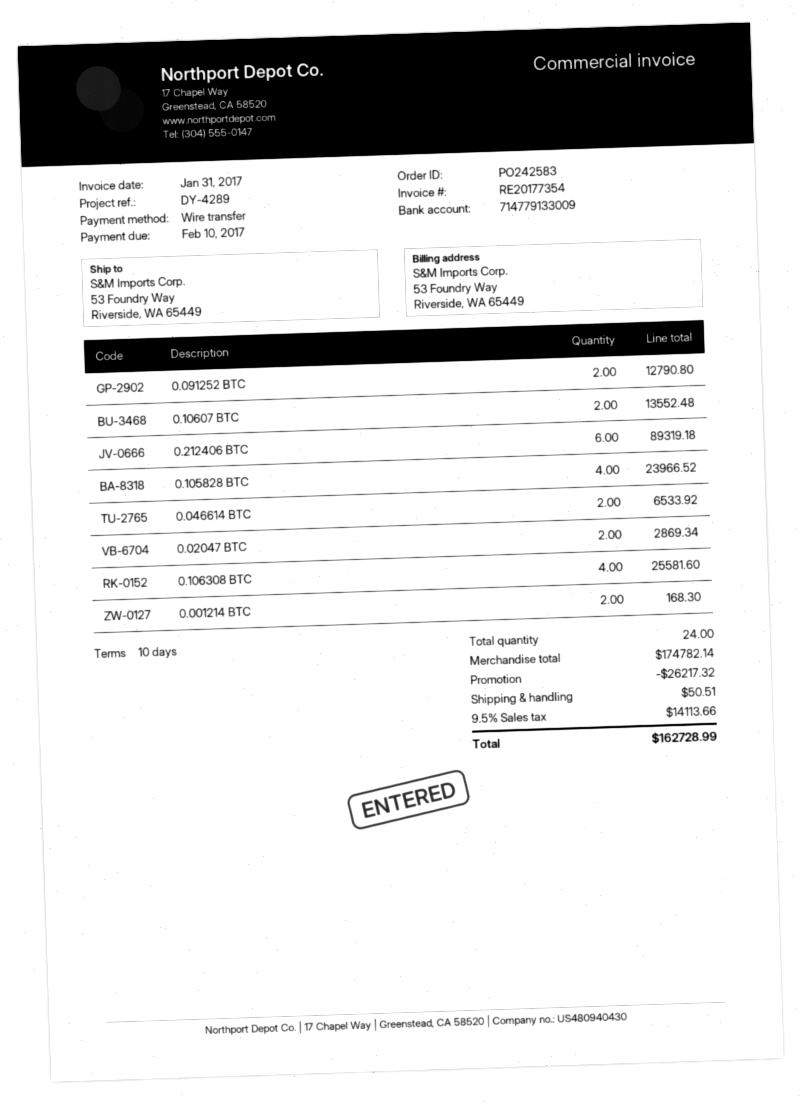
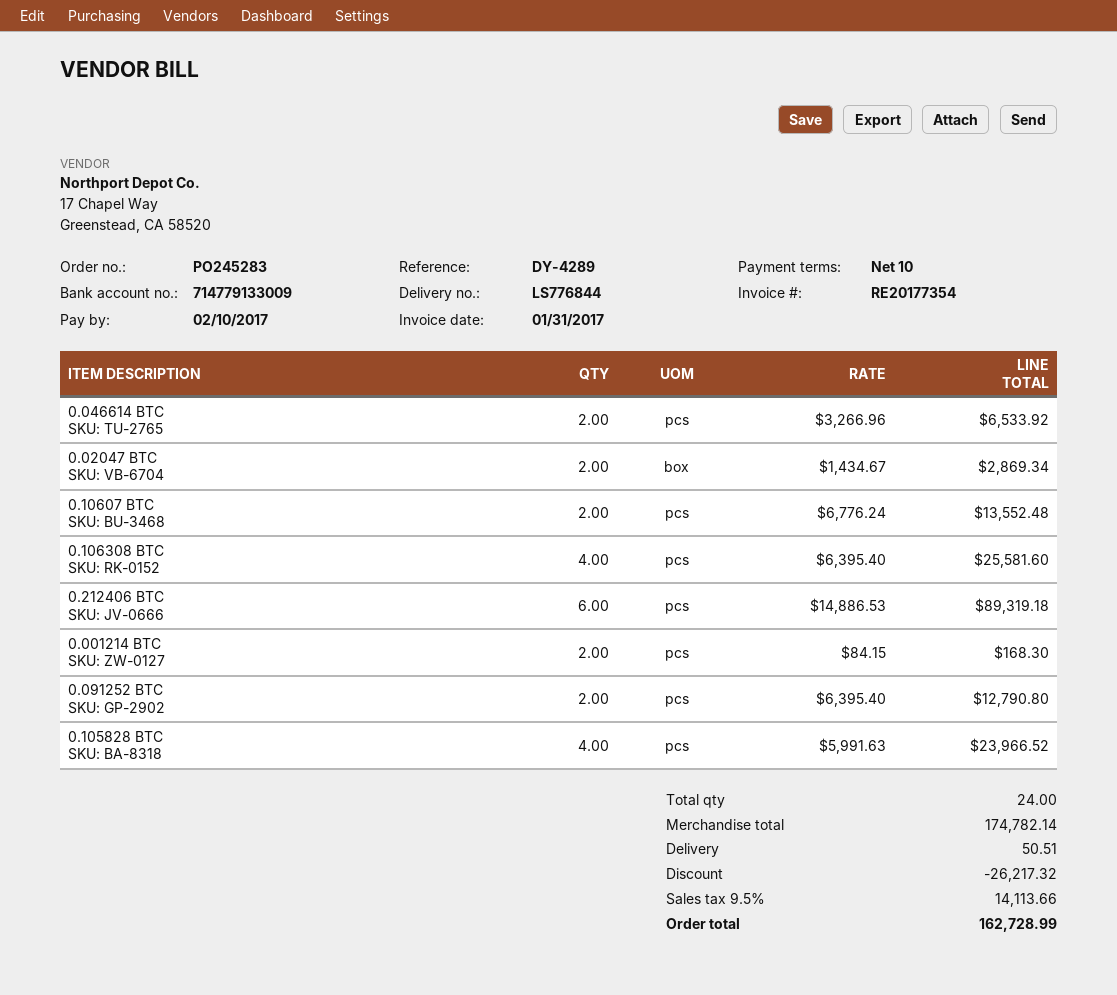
order number: PO242583 -> PO245283

